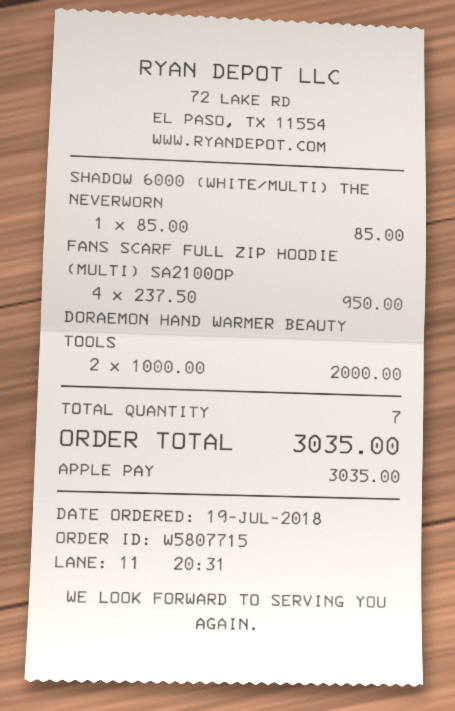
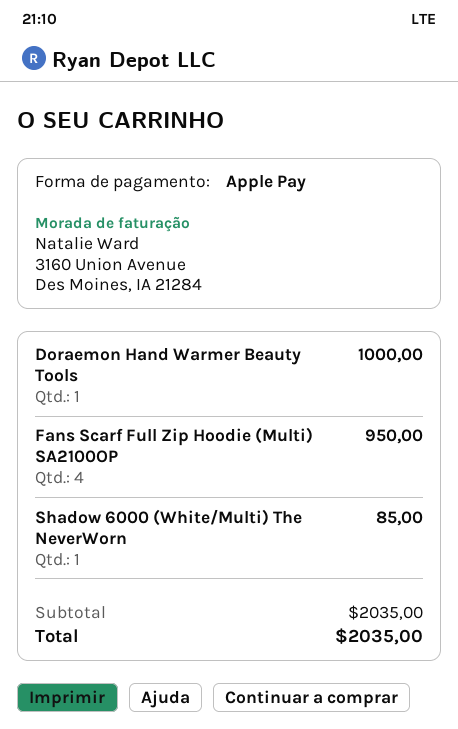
DORAEMON HAND WARMER BEAUTY TOOLS: 2 for 2000.00 -> 1 for 1000.00
total: 3035.00 -> 2035.00

